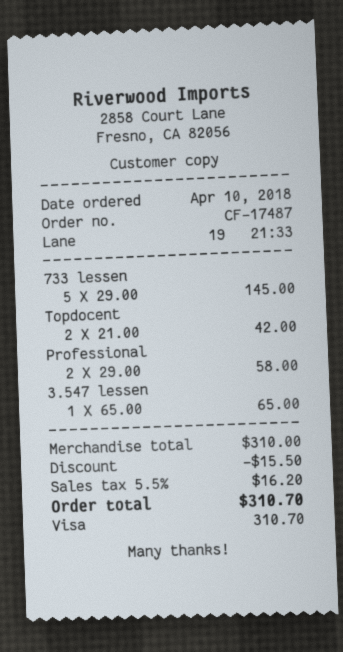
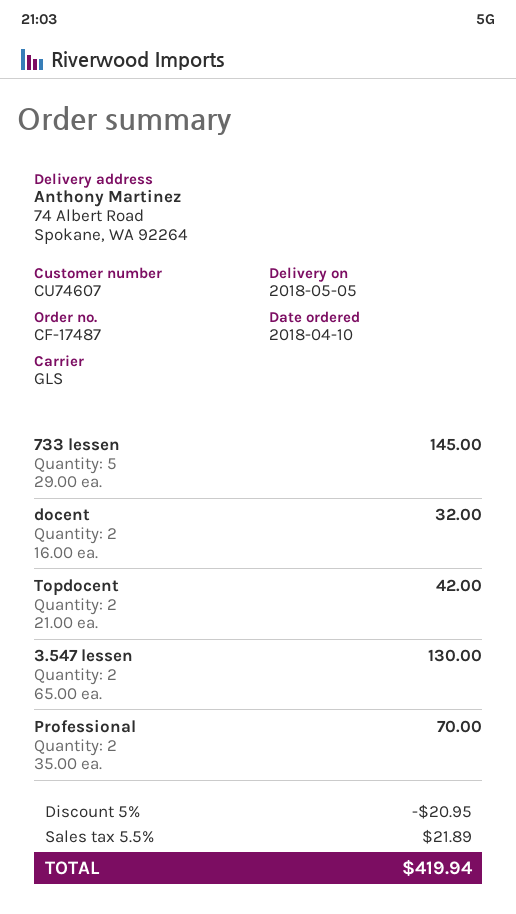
Professional: 2 x 29.00 = 58.00 -> 2 x 35.00 = 70.00
3.547 lessen: 1 x 65.00 = 65.00 -> 2 x 65.00 = 130.00
docent: none -> 2 x 16.00 = 32.00
discount: 15.50 -> 20.95
tax: 5.5% = 16.20 -> 5.5% = 21.89
total: 310.70 -> 419.94

